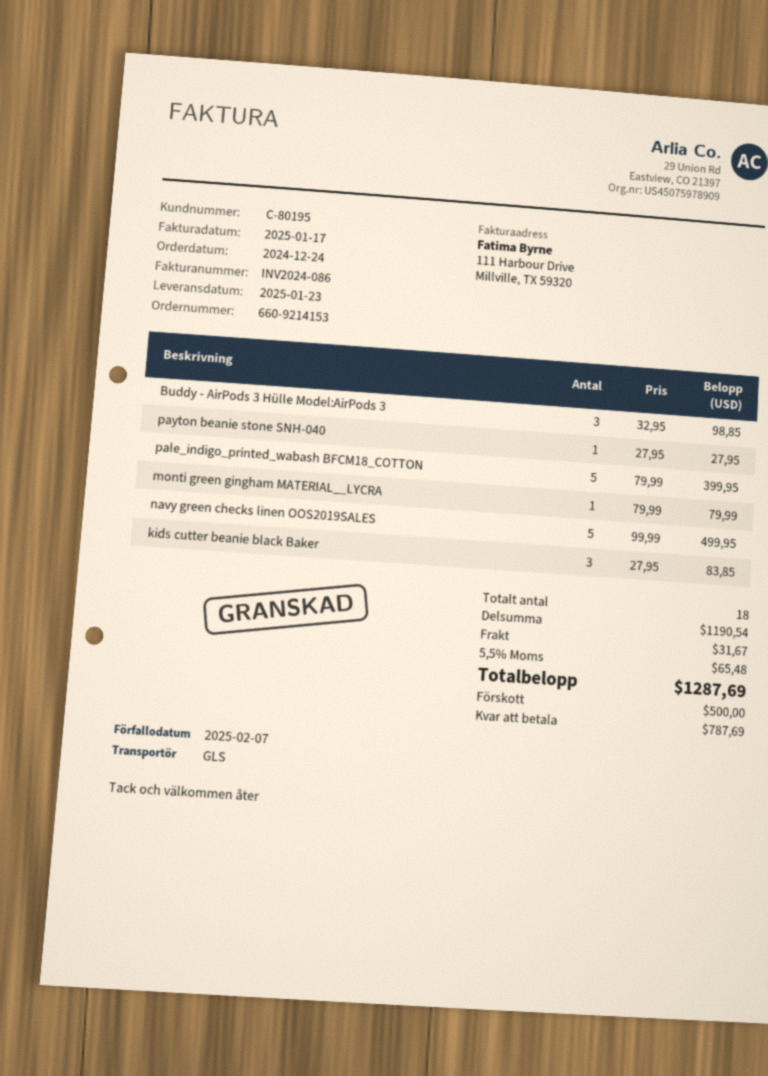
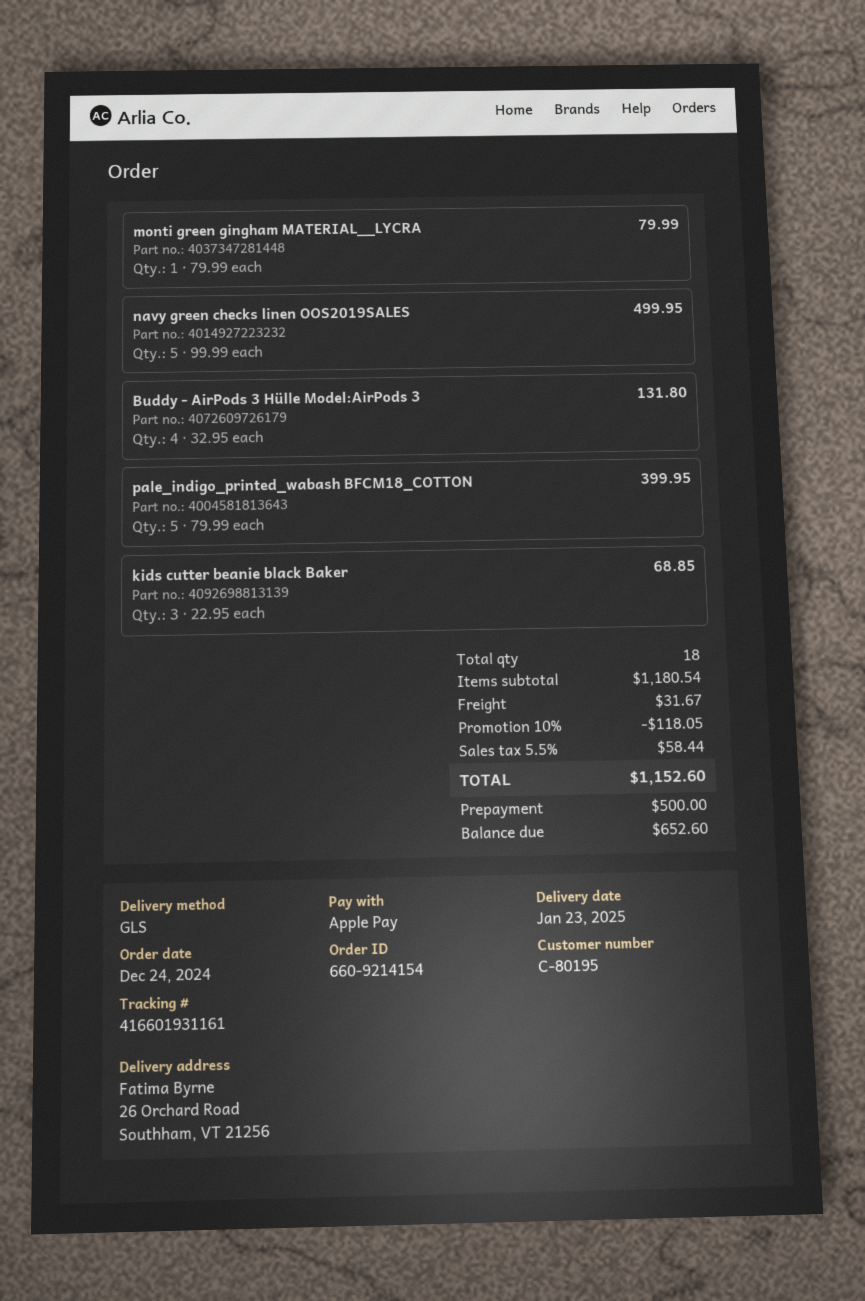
order number: 660-9214153 -> 660-9214154
Buddy - AirPods 3 Hülle Model:AirPods 3: 3 x 32.95 = 98.85 -> 4 x 32.95 = 131.80
payton beanie stone SNH-040: 1 x 27.95 = 27.95 -> none
kids cutter beanie black Baker: 3 x 27.95 = 83.85 -> 3 x 22.95 = 68.85
subtotal: 1190.54 -> 1180.54
discount: none -> 10% = 118.05
tax: 5.5% = 65.48 -> 5.5% = 58.44
total: 1287.69 -> 1152.60
balance: 787.69 -> 652.60

